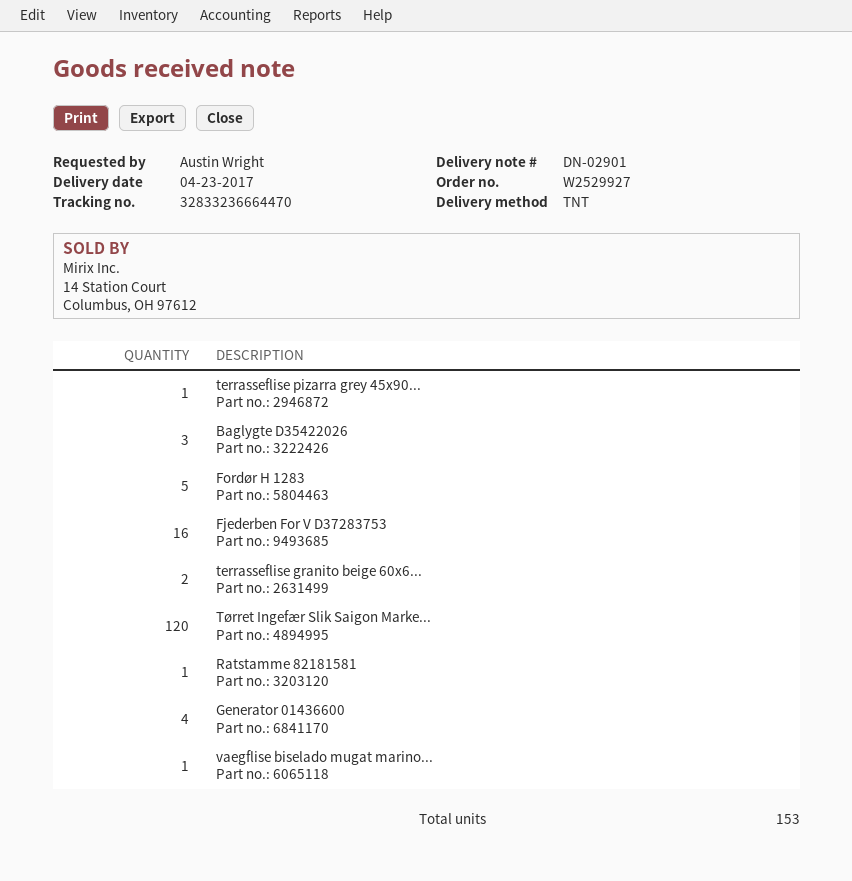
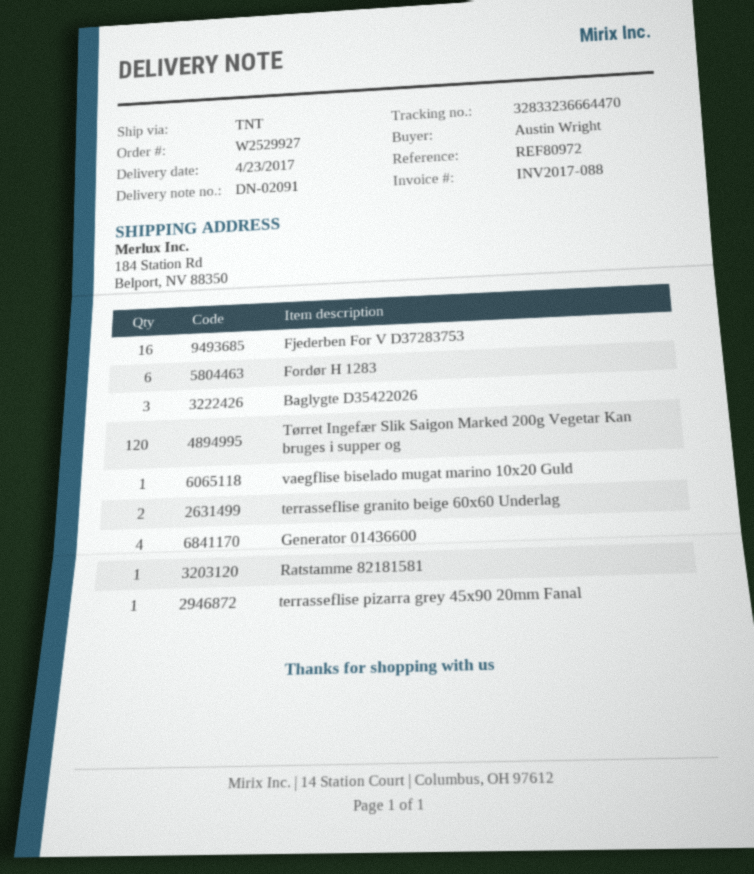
delivery note number: DN-02901 -> DN-02091
Fordør H 1283: 5 -> 6

